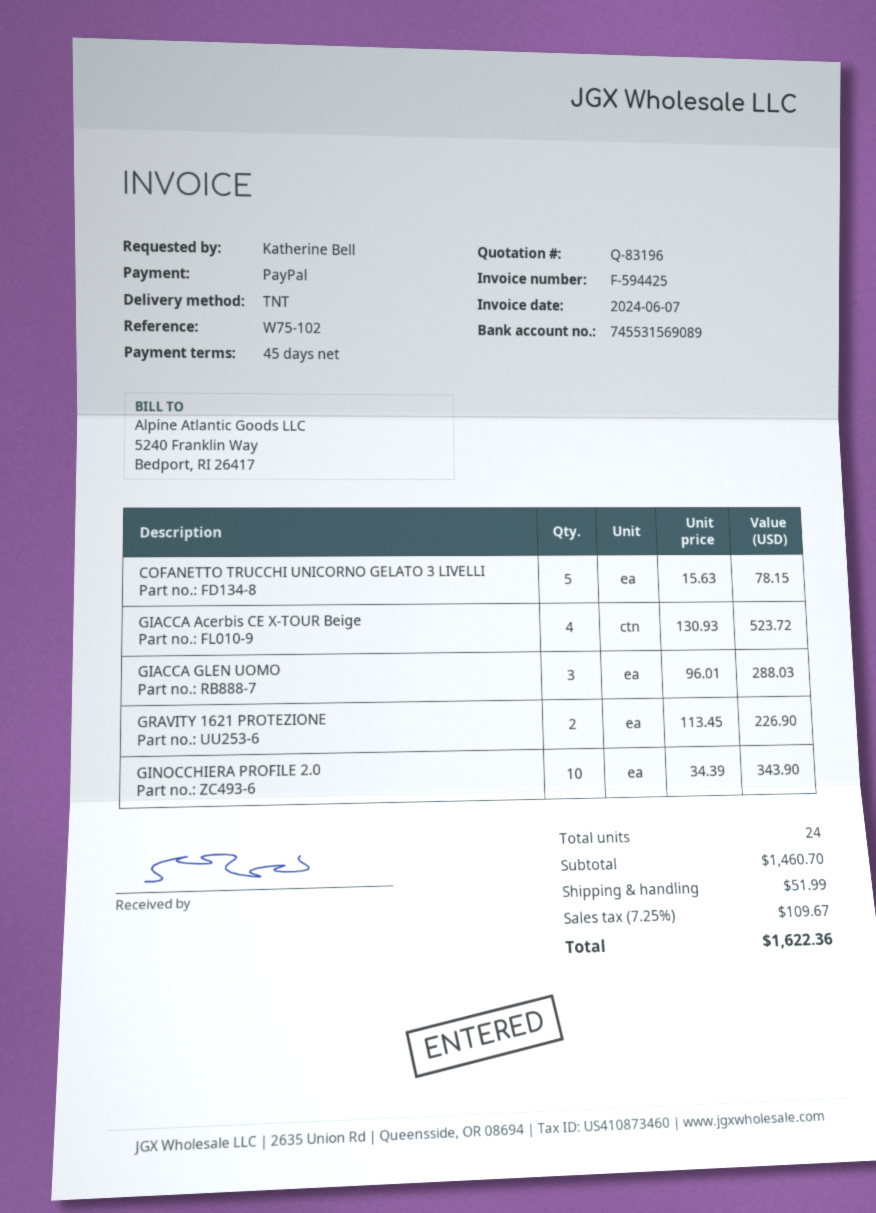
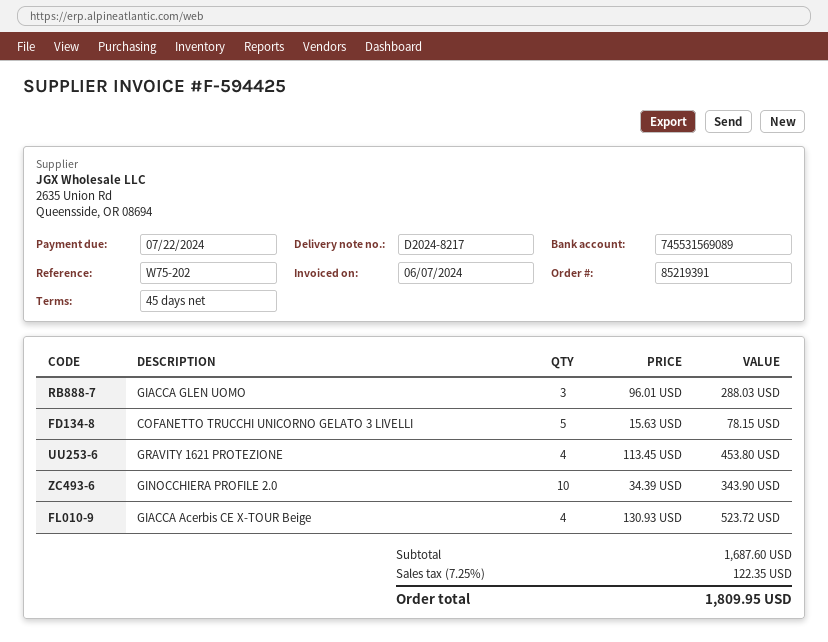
reference: W75-102 -> W75-202
GRAVITY 1621 PROTEZIONE: 2 x 113.45 = 226.90 -> 4 x 113.45 = 453.80
subtotal: 1460.70 -> 1687.60
shipping: 51.99 -> none
tax: 7.25% = 109.67 -> 7.25% = 122.35
total: 1622.36 -> 1809.95

